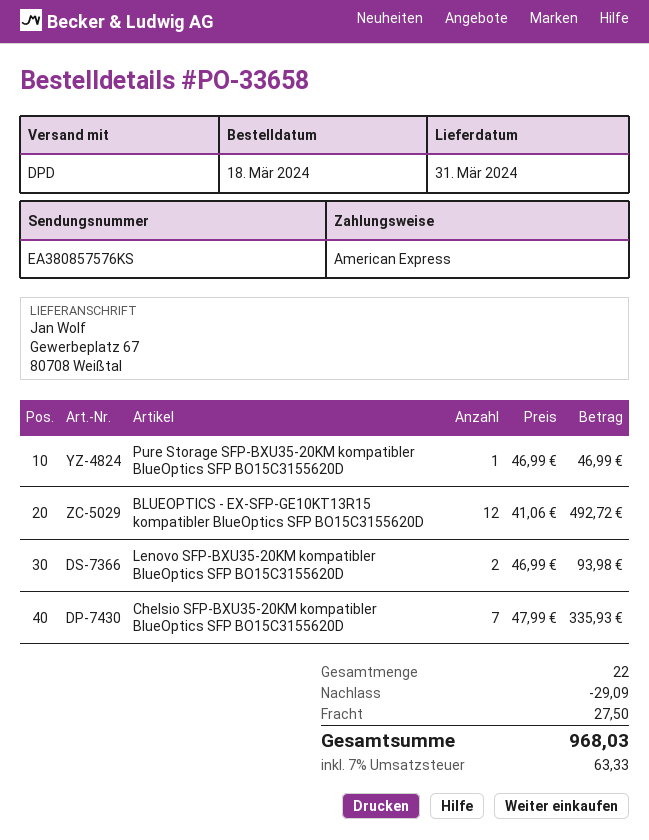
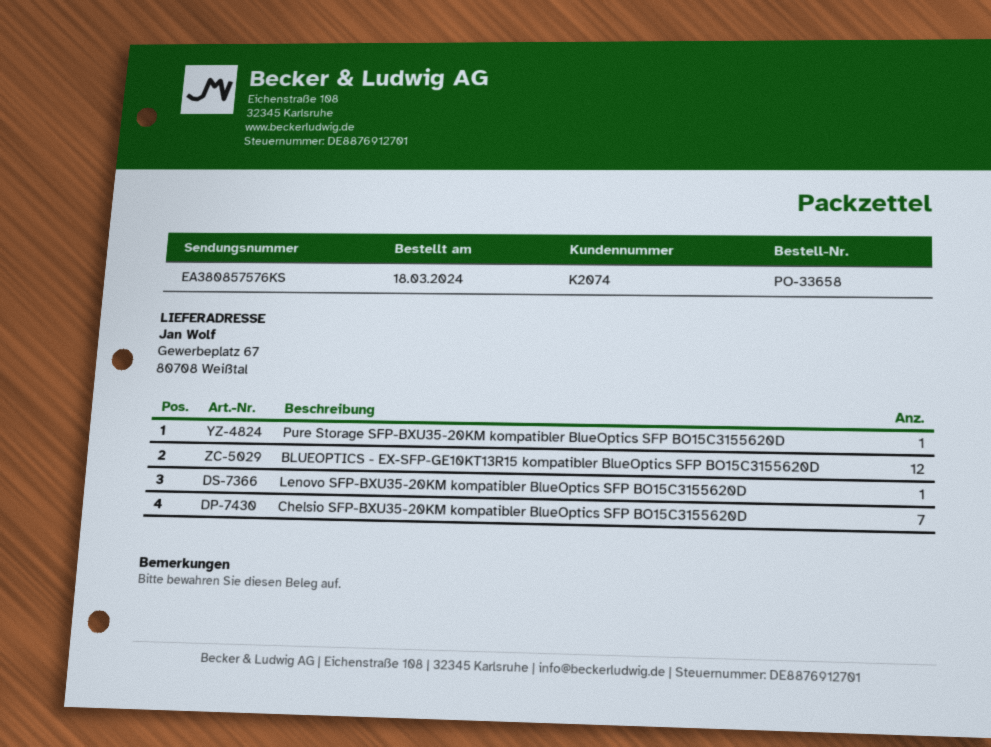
Lenovo SFP-BXU35-20KM kompatibler BlueOptics SFP BO15C3155620D: 2 -> 1

